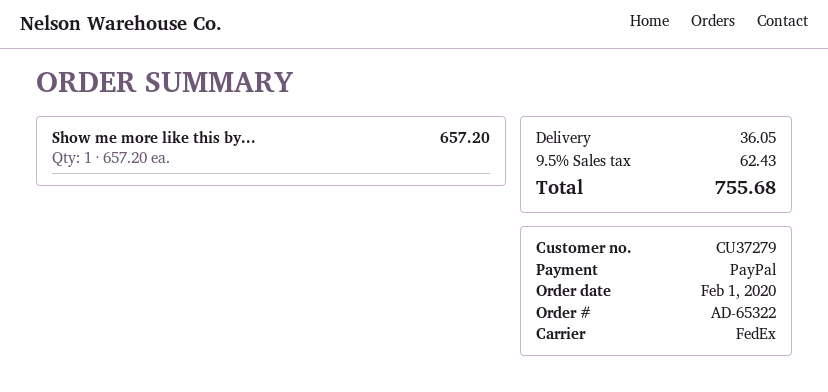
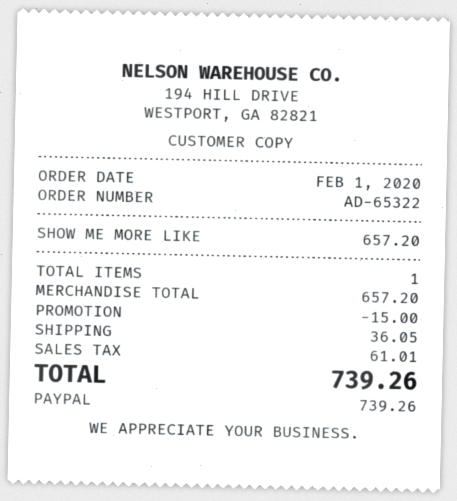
discount: none -> 15.00
tax: 62.43 -> 61.01
total: 755.68 -> 739.26

